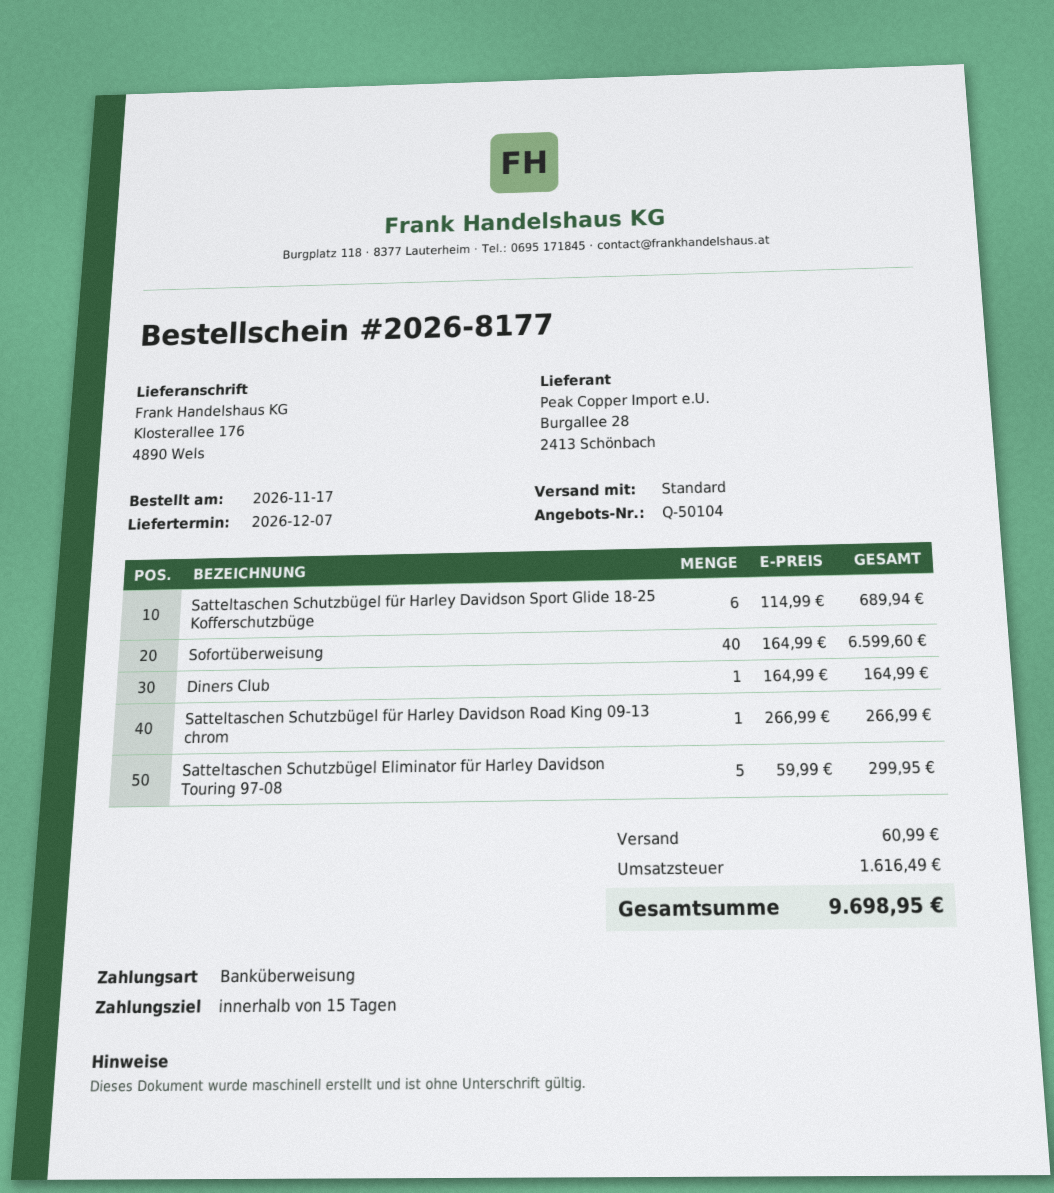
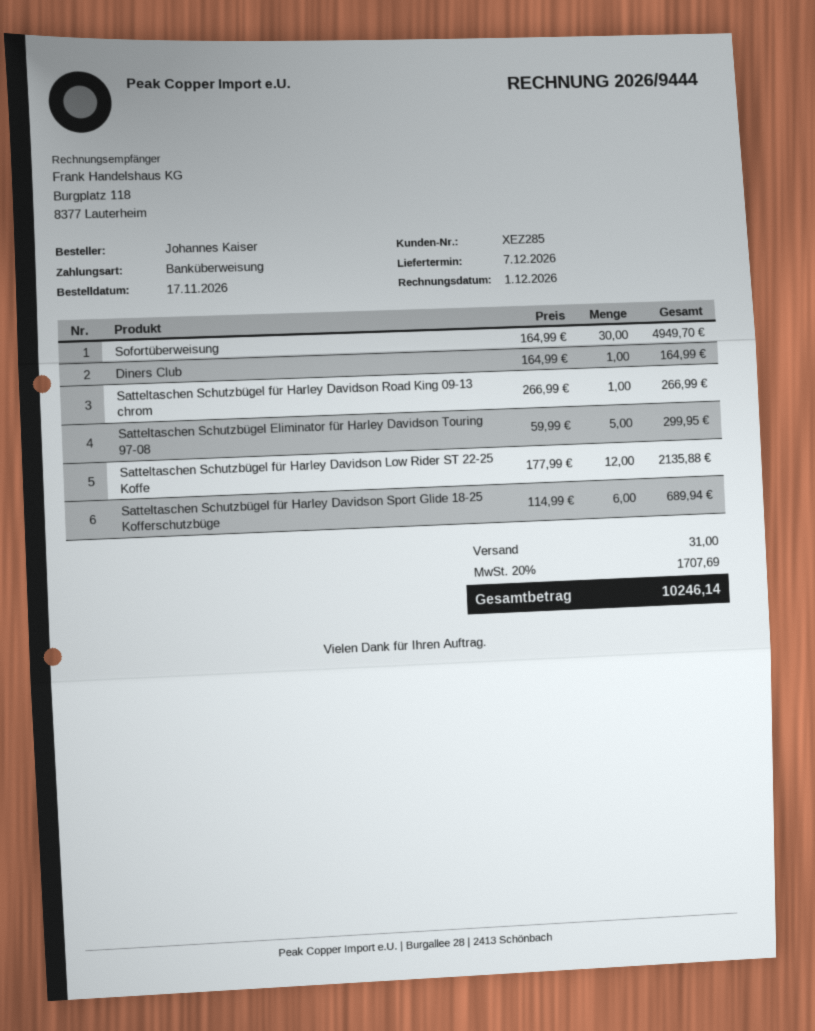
Sofortüberweisung: 40 x 164.99 = 6599.60 -> 30 x 164.99 = 4949.70
Satteltaschen Schutzbügel für Harley Davidson Low Rider ST 22-25 Koffe: none -> 12 x 177.99 = 2135.88
shipping: 60.99 -> 31.00
tax: 1616.49 -> 1707.69
total: 9698.95 -> 10246.14

